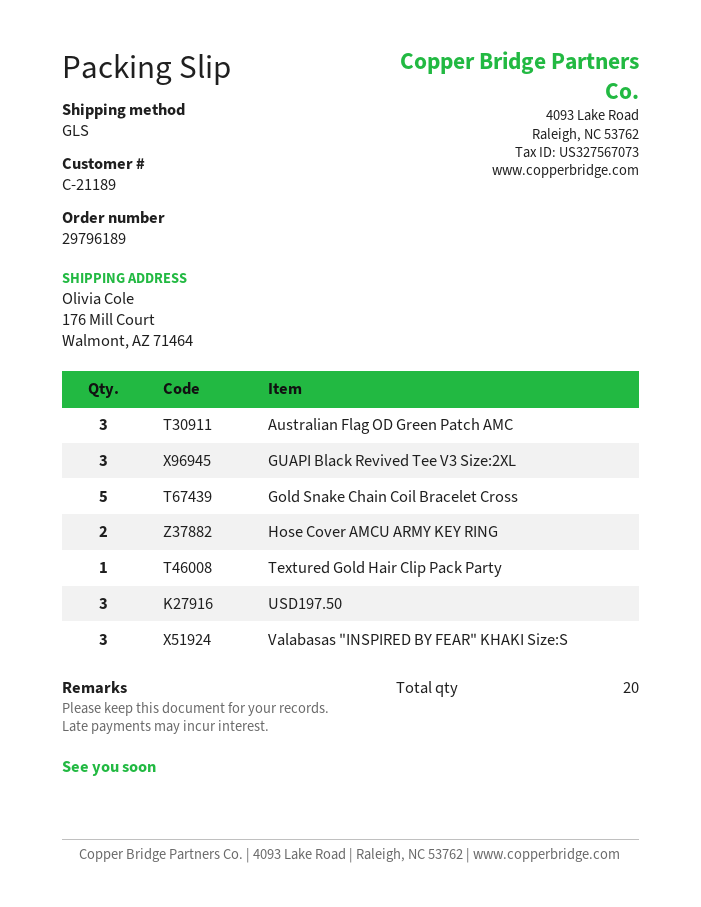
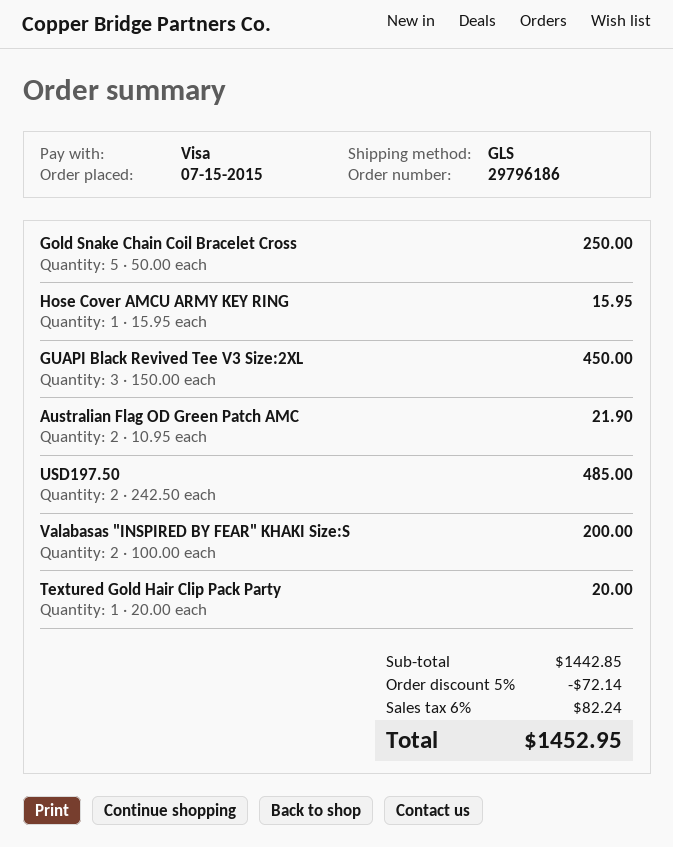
order number: 29796189 -> 29796186
Australian Flag OD Green Patch AMC: 3 -> 2
Hose Cover AMCU ARMY KEY RING: 2 -> 1
USD197.50: 3 -> 2
Valabasas "INSPIRED BY FEAR" KHAKI Size:S: 3 -> 2

